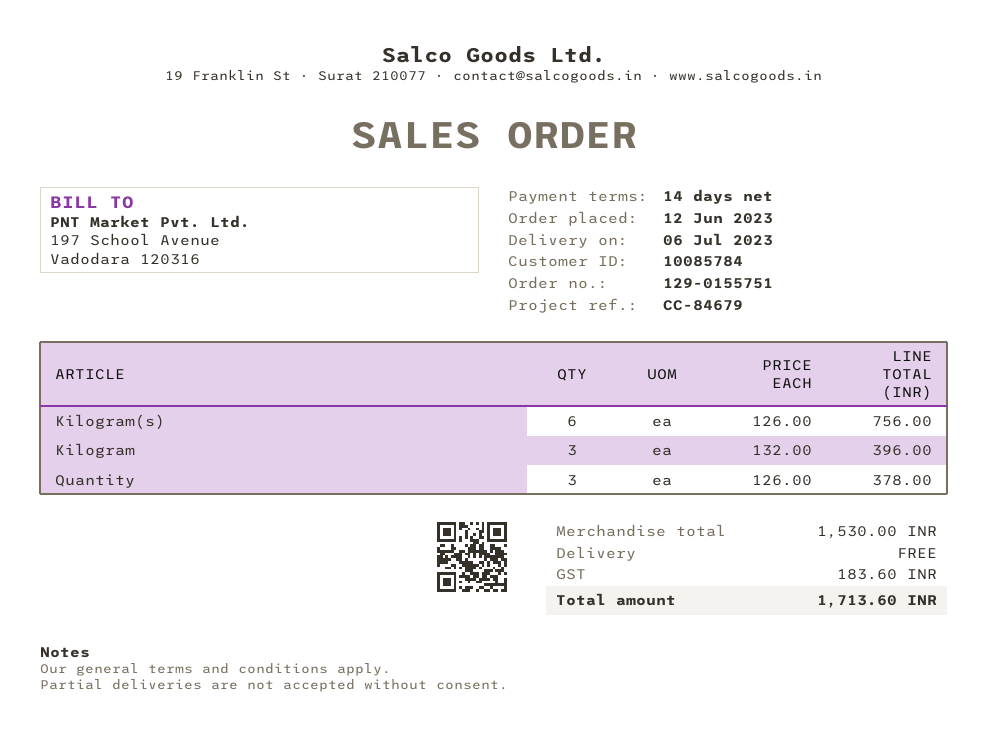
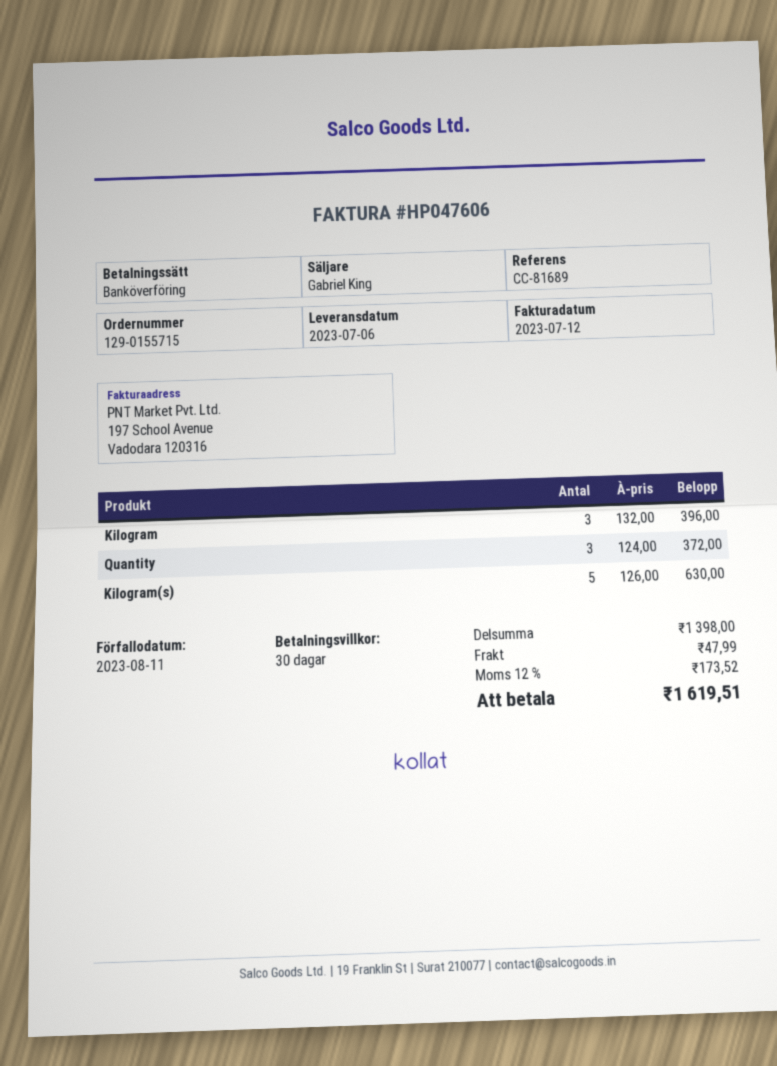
order number: 129-0155751 -> 129-0155715
payment terms: 14 days -> 30 days
reference: CC-84679 -> CC-81689
Kilogram(s): 6 x 126.00 = 756.00 -> 5 x 126.00 = 630.00
Quantity: 3 x 126.00 = 378.00 -> 3 x 124.00 = 372.00
subtotal: 1530.00 -> 1398.00
shipping: 0.00 -> 47.99
tax: 183.60 -> 173.52
total: 1713.60 -> 1619.51

